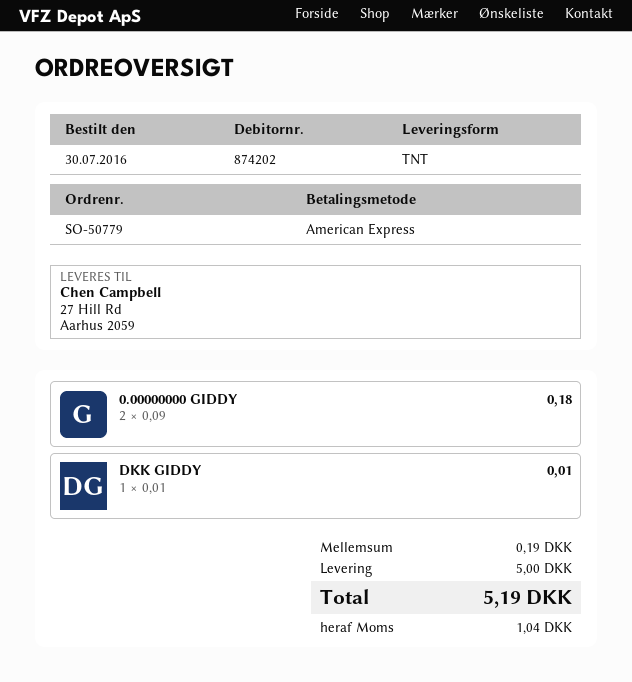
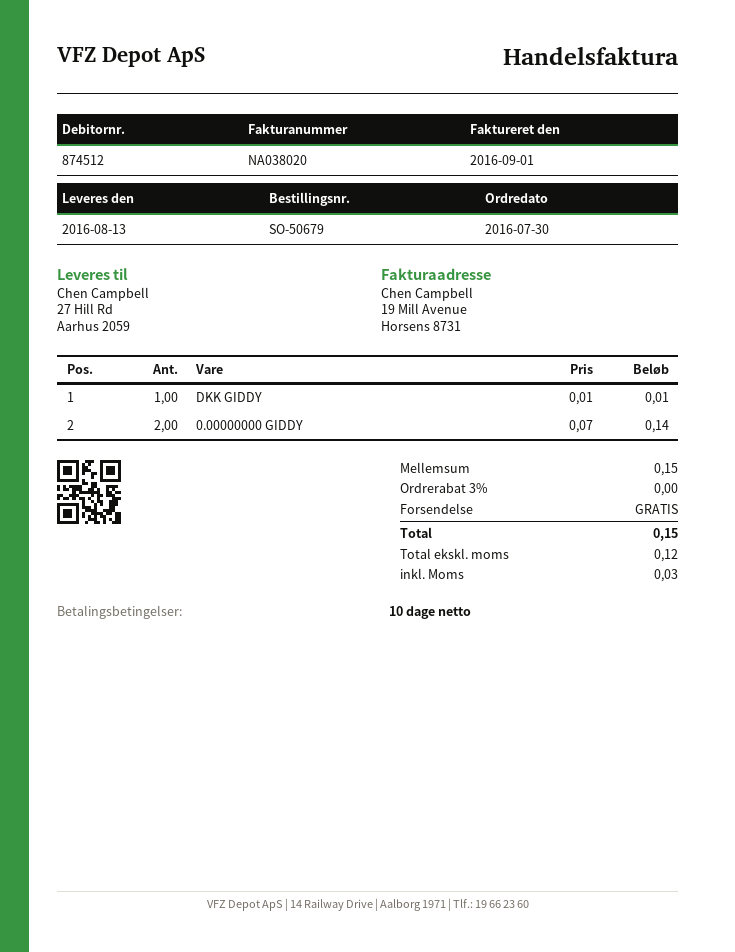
order number: SO-50779 -> SO-50679
customer number: 874202 -> 874512
0.00000000 GIDDY: 2 x 0.09 = 0.18 -> 2 x 0.07 = 0.14
subtotal: 0.19 -> 0.15
discount: none -> 3% = 0.00
shipping: 5.00 -> 0.00
tax: 1.04 -> 0.03
total: 5.19 -> 0.15

